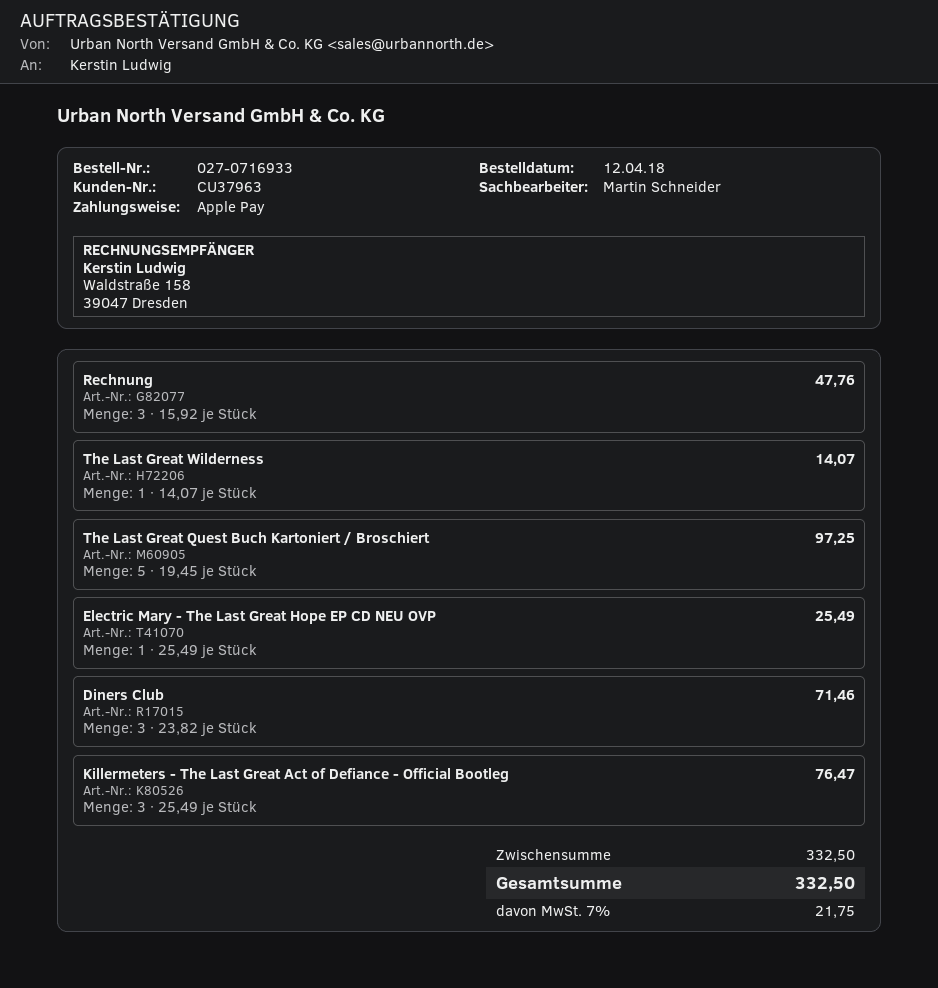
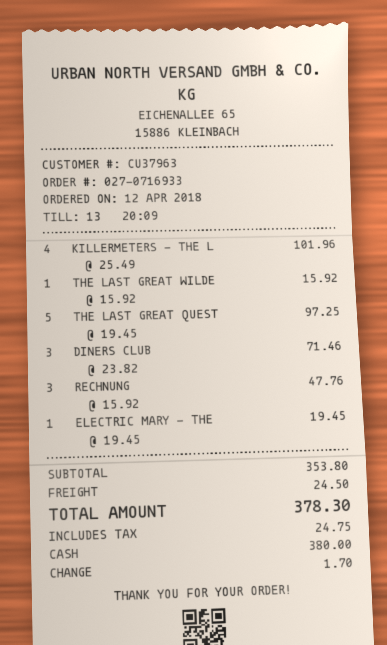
payment method: Apple Pay -> cash
The Last Great Wilderness: 1 x 14.07 = 14.07 -> 1 x 15.92 = 15.92
Electric Mary - The Last Great Hope EP CD NEU OVP: 1 x 25.49 = 25.49 -> 1 x 19.45 = 19.45
Killermeters - The Last Great Act of Defiance - Official Bootleg: 3 x 25.49 = 76.47 -> 4 x 25.49 = 101.96
subtotal: 332.50 -> 353.80
shipping: none -> 24.50
tax: 21.75 -> 24.75
total: 332.50 -> 378.30

